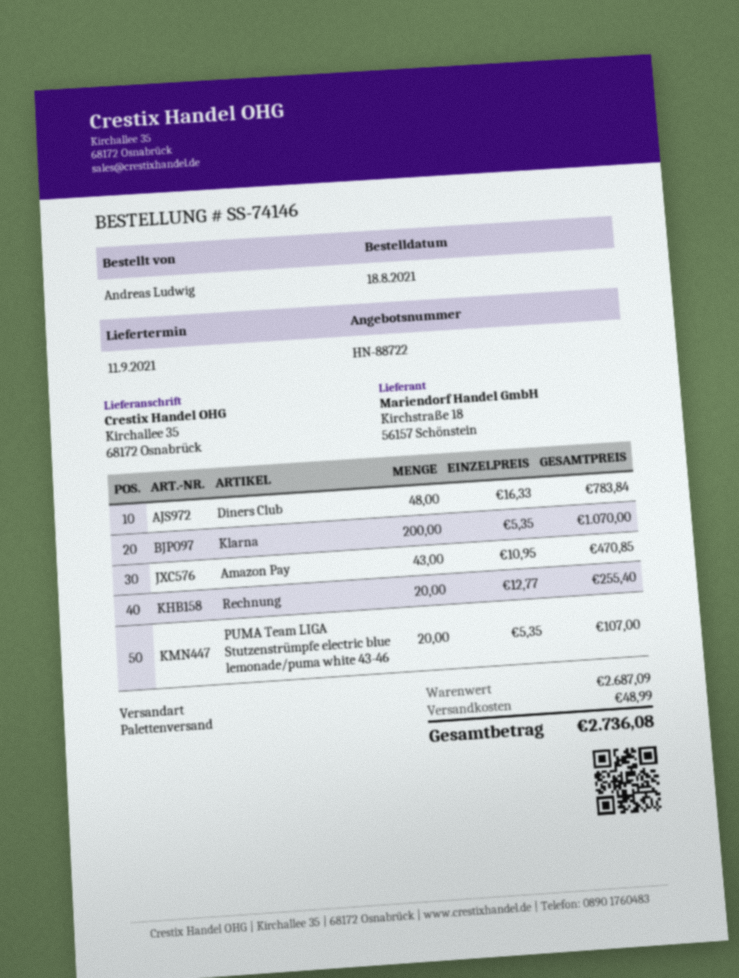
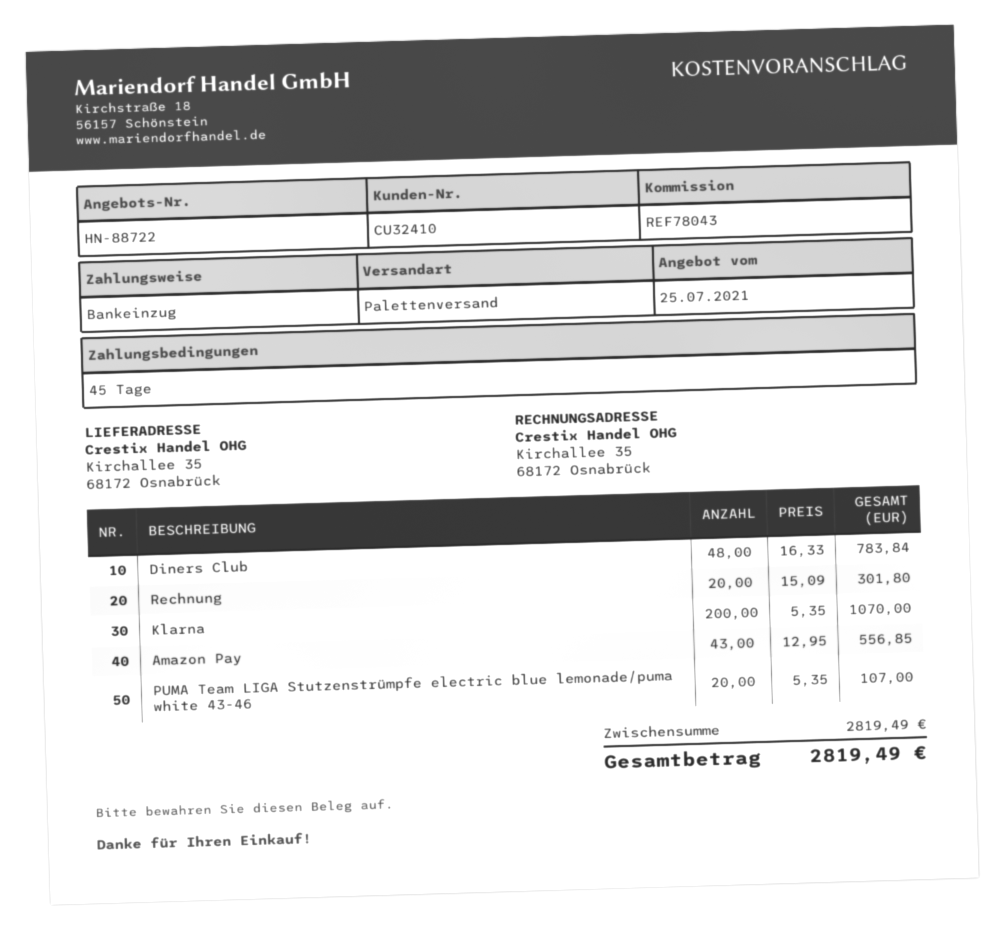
Amazon Pay: 43 x 10.95 = 470.85 -> 43 x 12.95 = 556.85
Rechnung: 20 x 12.77 = 255.40 -> 20 x 15.09 = 301.80
subtotal: 2687.09 -> 2819.49
shipping: 48.99 -> none
total: 2736.08 -> 2819.49

